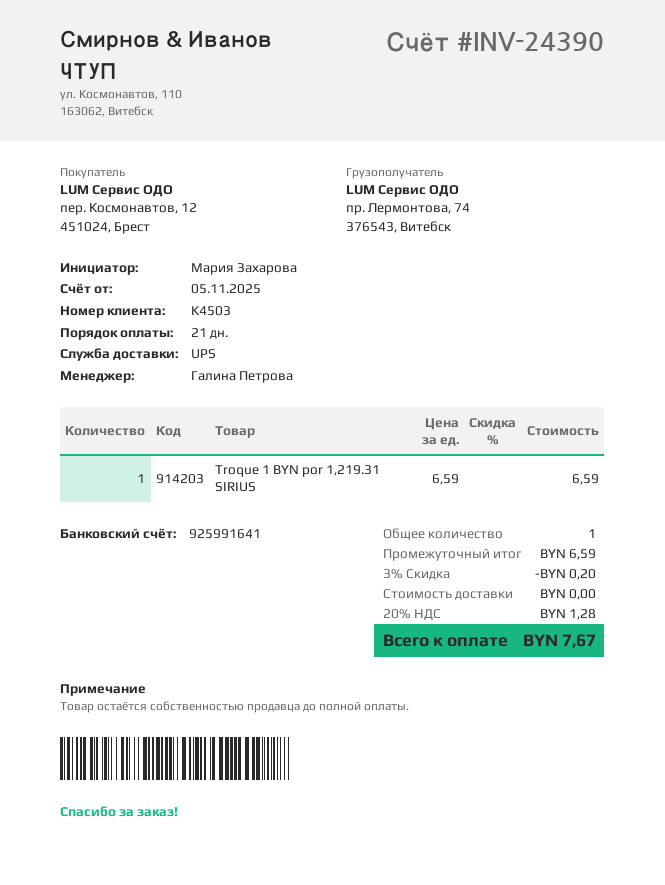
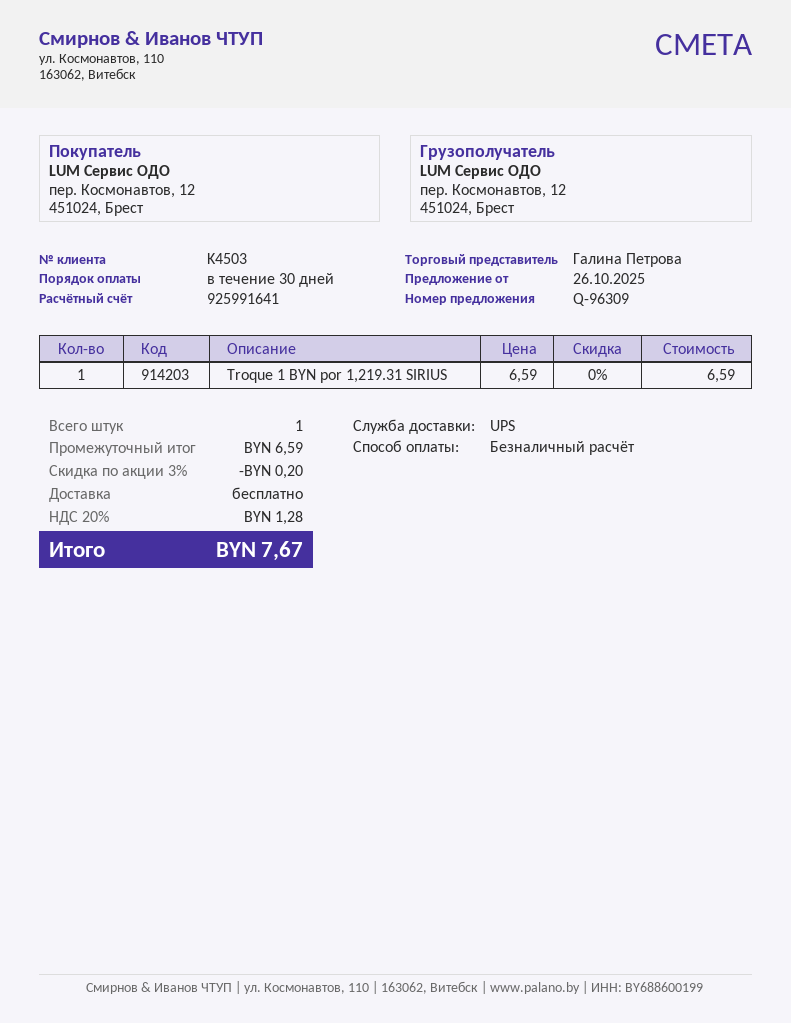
payment terms: 21 days -> 30 days
ship to: пр. Лермонтова, 74, 376543, Витебск -> пер. Космонавтов, 12, 451024, Брест

